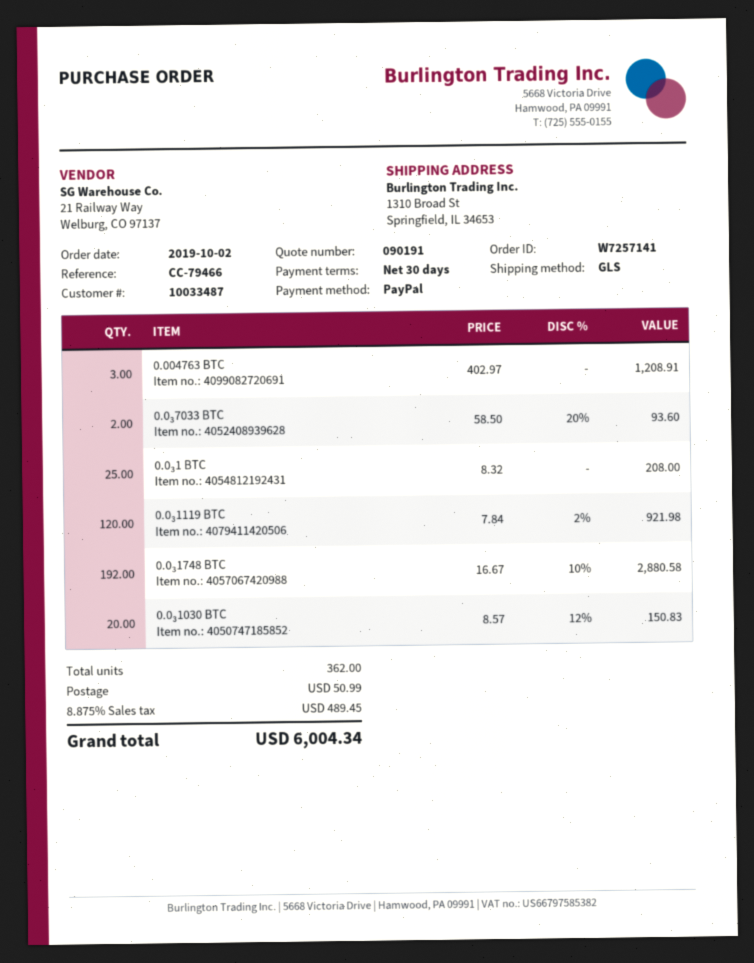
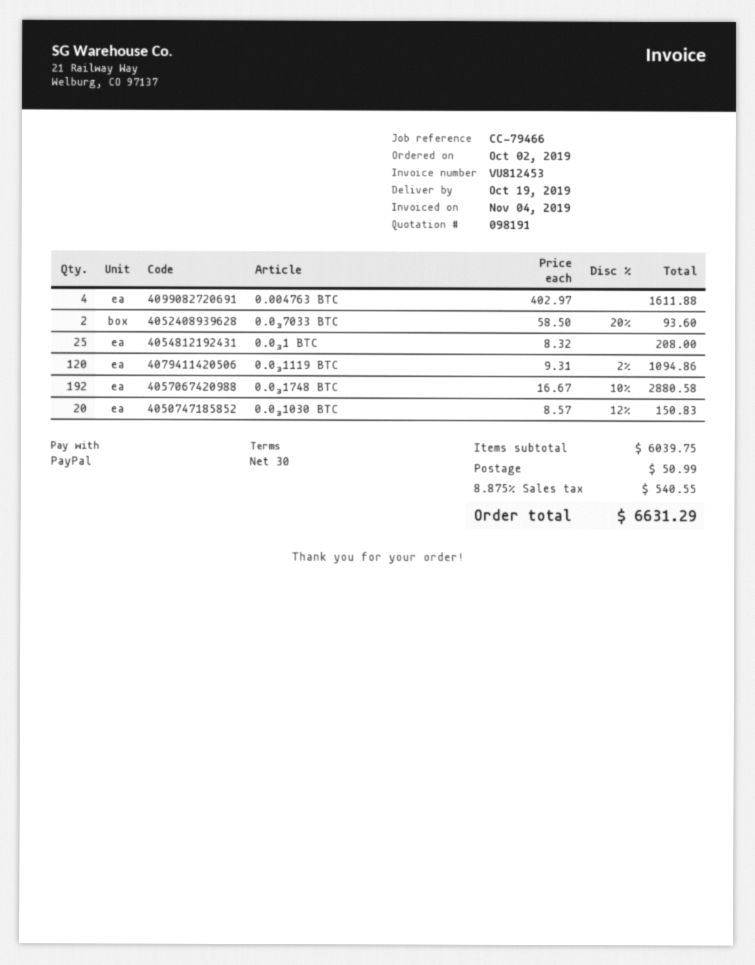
quote number: 090191 -> 098191
0.004763 BTC: 3 x 402.97 = 1208.91 -> 4 x 402.97 = 1611.88
0.0₃1119 BTC: 120 x 7.84 - 2% = 921.98 -> 120 x 9.31 - 2% = 1094.86
tax: 8.875% = 489.45 -> 8.875% = 540.55
total: 6004.34 -> 6631.29

